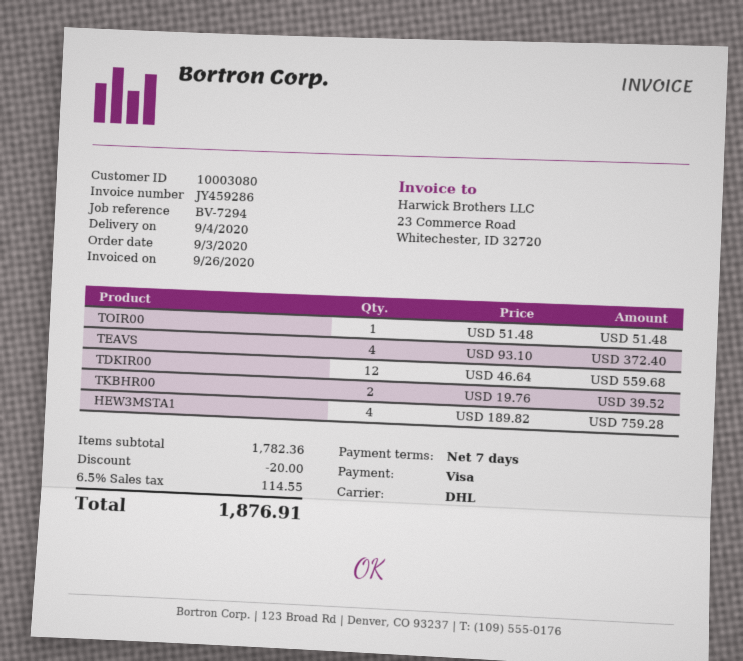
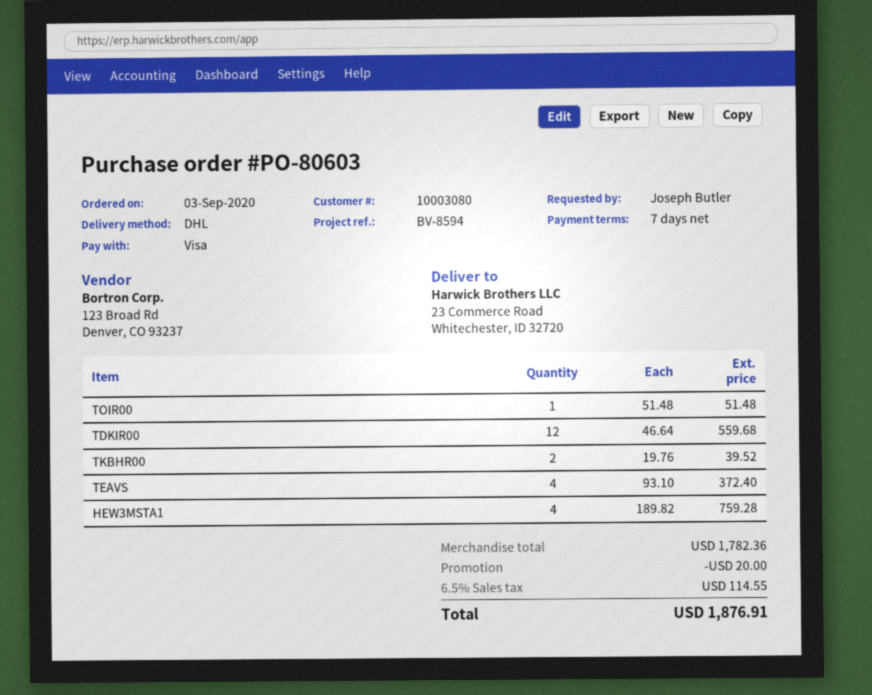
reference: BV-7294 -> BV-8594

